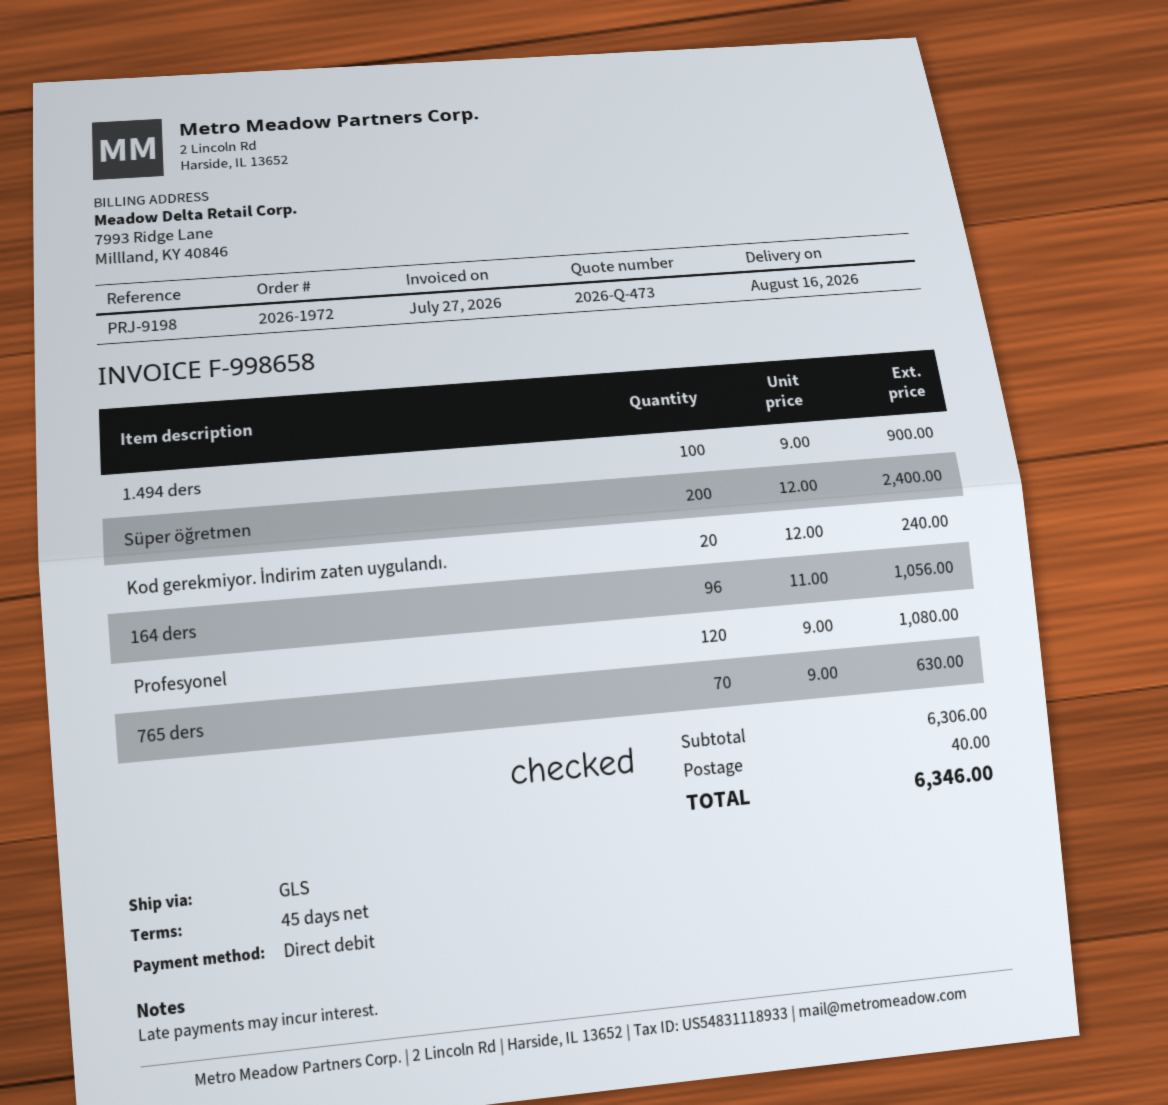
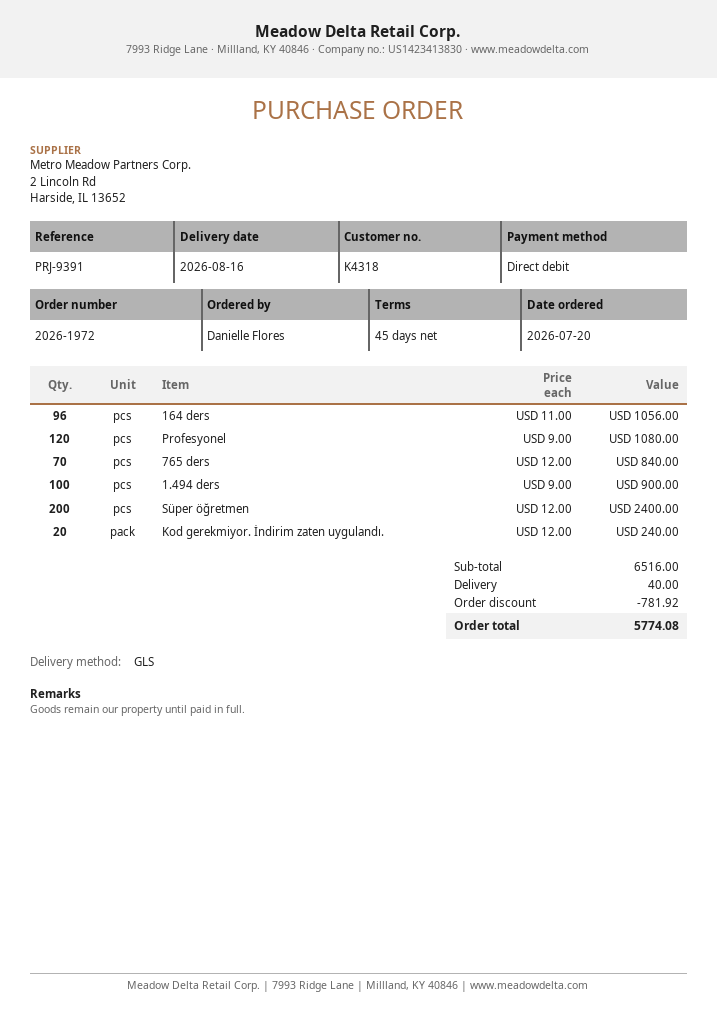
reference: PRJ-9198 -> PRJ-9391
765 ders: 70 x 9.00 = 630.00 -> 70 x 12.00 = 840.00
subtotal: 6306.00 -> 6516.00
discount: none -> 781.92
total: 6346.00 -> 5774.08

